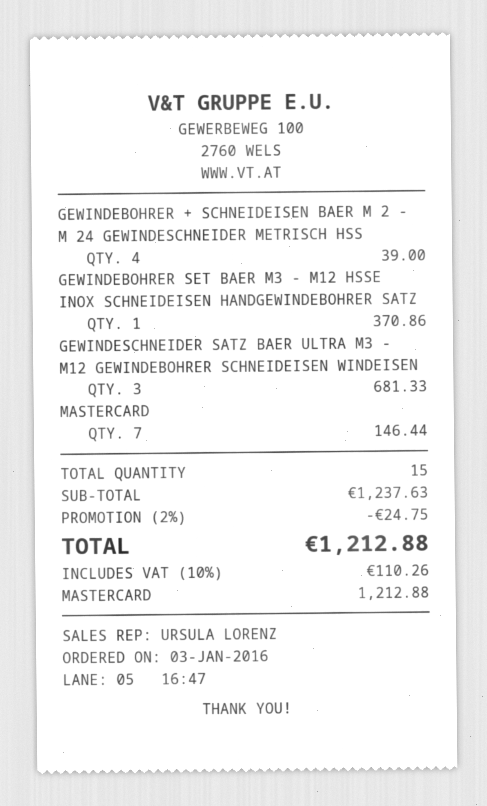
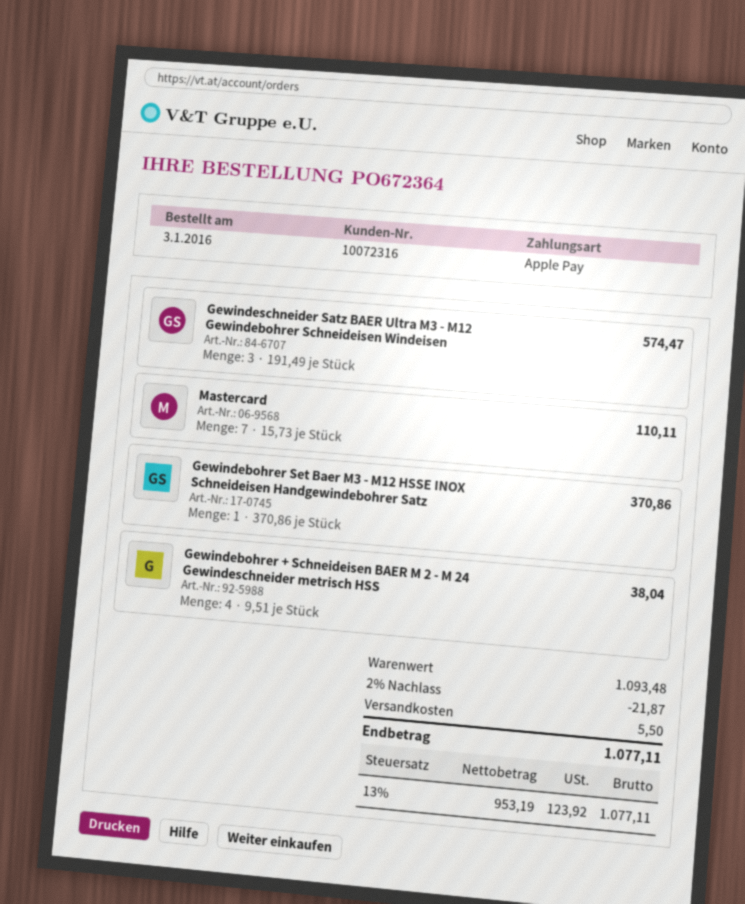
payment method: Mastercard -> Apple Pay
GEWINDEBOHRER + SCHNEIDEISEN BAER M 2 - M 24 GEWINDESCHNEIDER METRISCH HSS: 4 for 39.00 -> 4 for 38.04
GEWINDESCHNEIDER SATZ BAER ULTRA M3 - M12 GEWINDEBOHRER SCHNEIDEISEN WINDEISEN: 3 for 681.33 -> 3 for 574.47
MASTERCARD: 7 for 146.44 -> 7 for 110.11
subtotal: 1237.63 -> 1093.48
discount: 2% = 24.75 -> 2% = 21.87
shipping: none -> 5.50
tax: 10% = 110.26 -> 13% = 123.92
total: 1212.88 -> 1077.11

